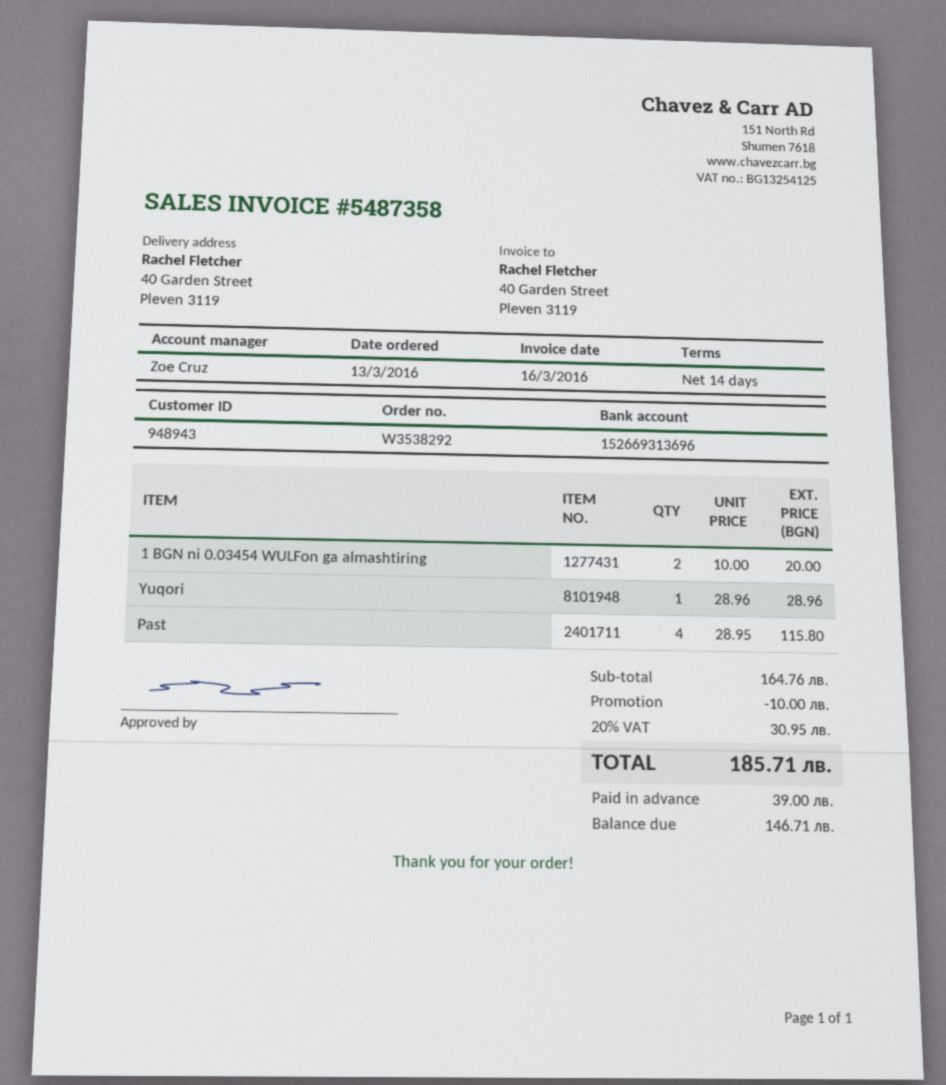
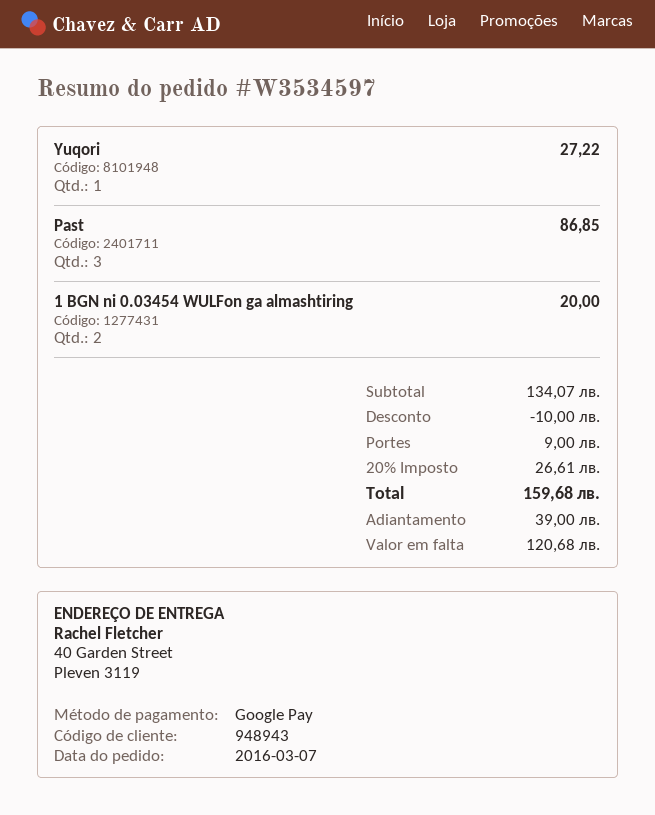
order number: W3538292 -> W3534597
order date: 2016-03-13 -> 2016-03-07
Yuqori: 1 for 28.96 -> 1 for 27.22
Past: 4 for 115.80 -> 3 for 86.85
subtotal: 164.76 -> 134.07
shipping: none -> 9.00
tax: 20% = 30.95 -> 20% = 26.61
total: 185.71 -> 159.68
balance: 146.71 -> 120.68

